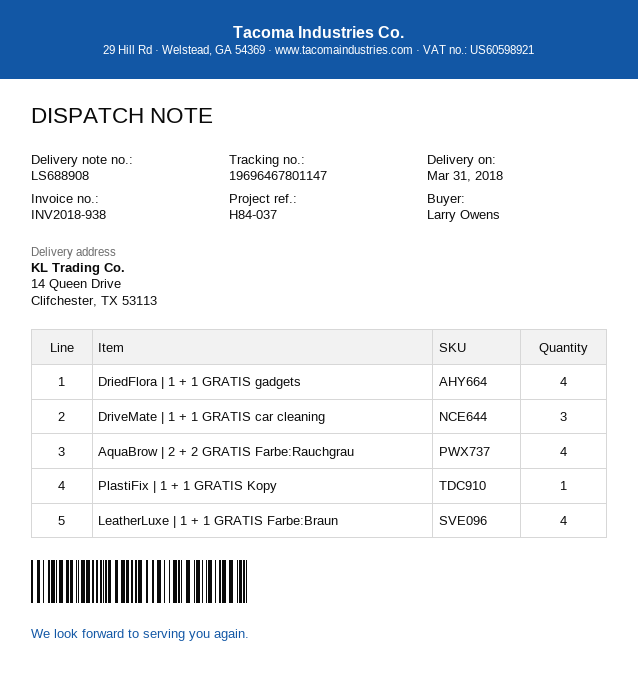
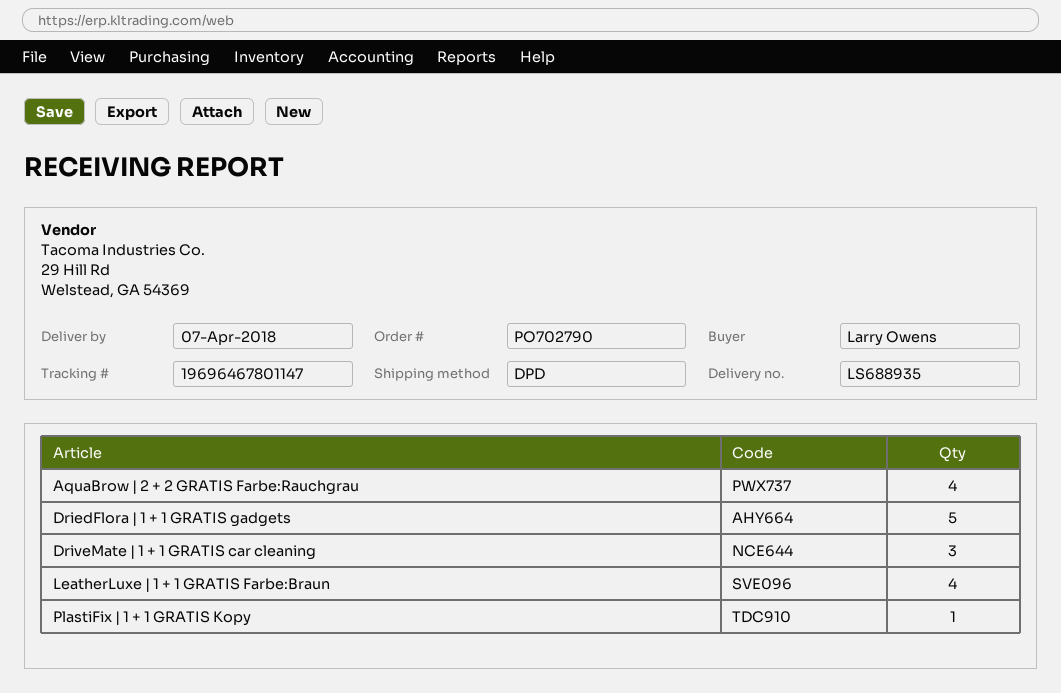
delivery note number: LS688908 -> LS688935
delivery date: 2018-03-31 -> 2018-04-07
DriedFlora | 1 + 1 GRATIS gadgets: 4 -> 5

